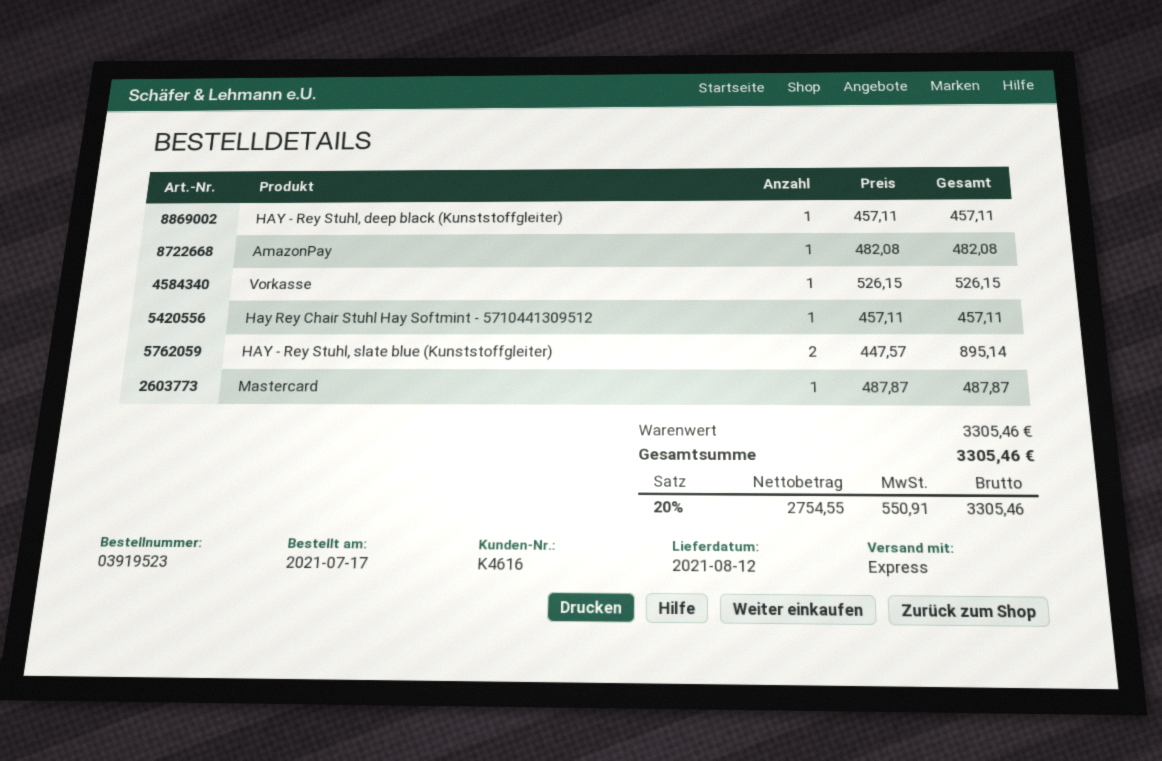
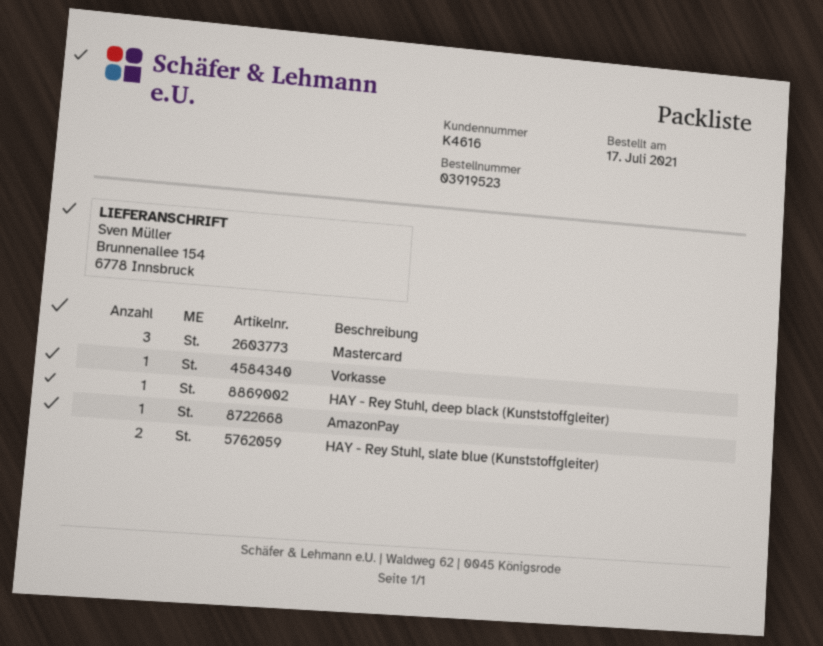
Hay Rey Chair Stuhl Hay Softmint - 5710441309512: 1 -> none
Mastercard: 1 -> 3

